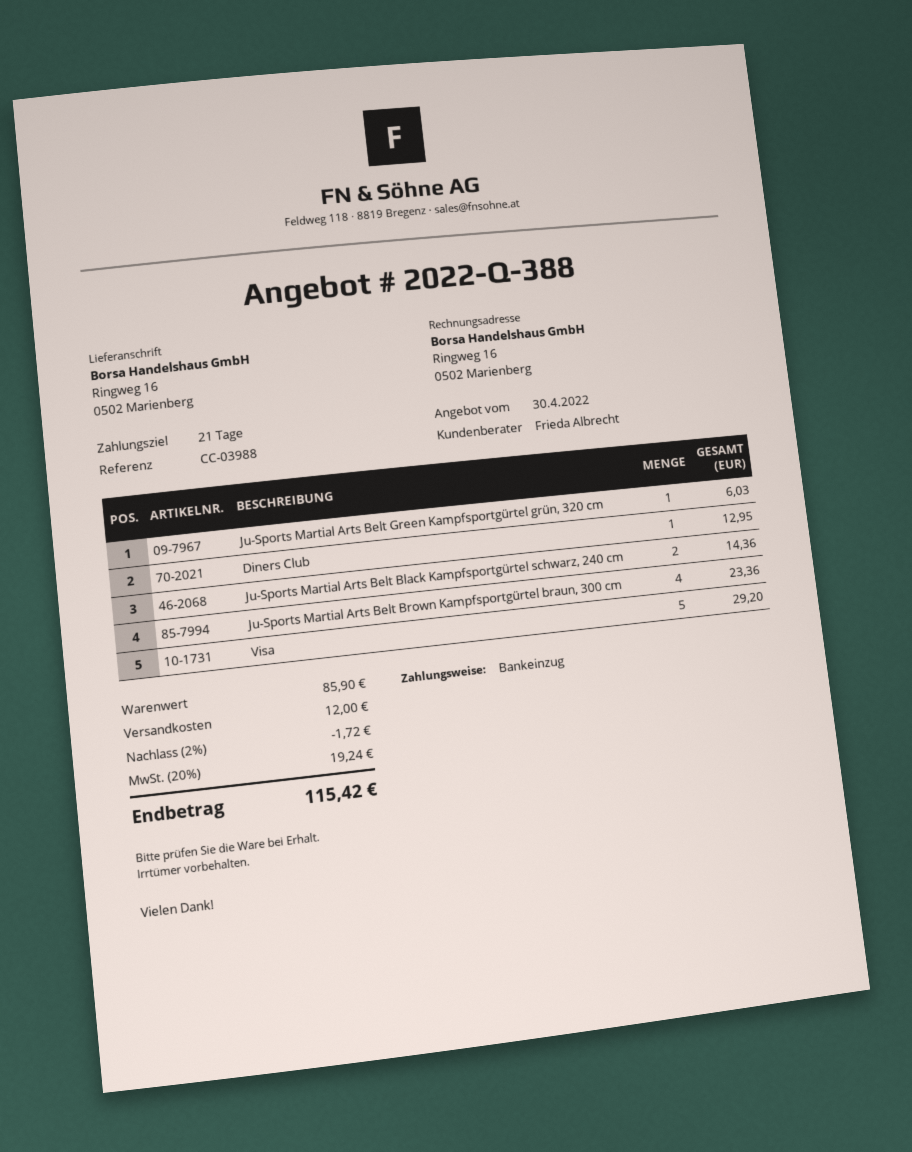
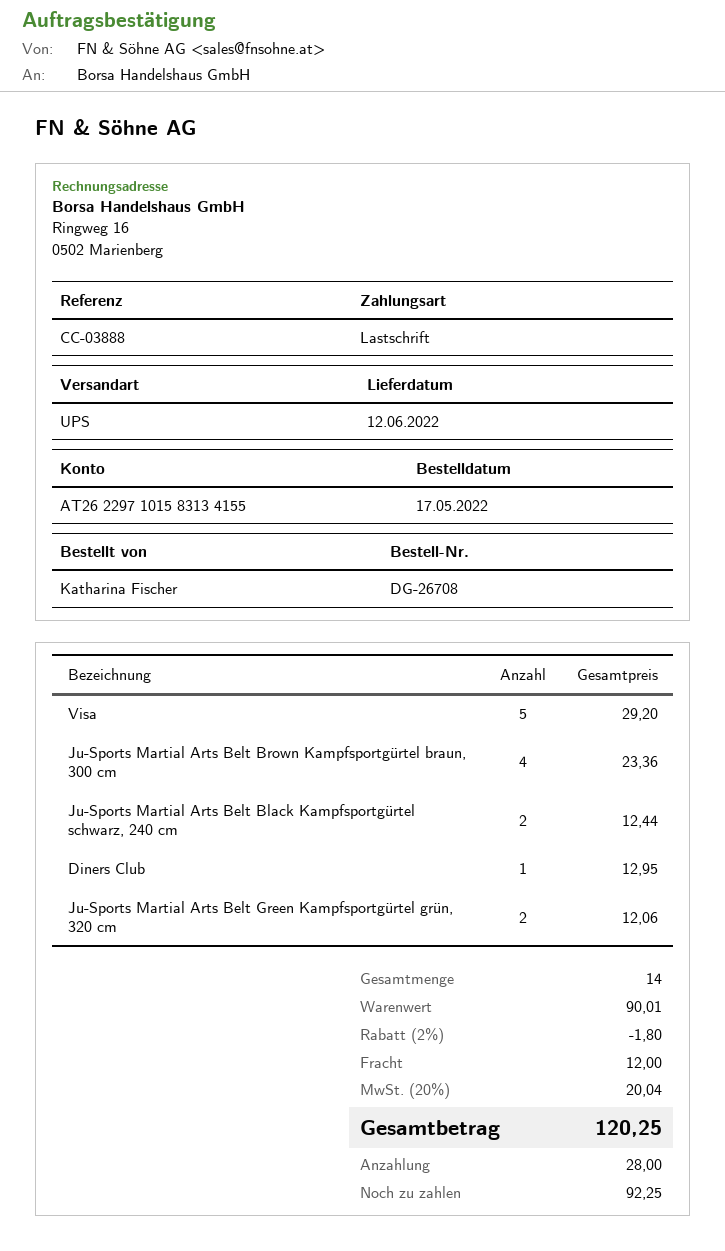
reference: CC-03988 -> CC-03888
Ju-Sports Martial Arts Belt Green Kampfsportgürtel grün, 320 cm: 1 for 6.03 -> 2 for 12.06
Ju-Sports Martial Arts Belt Black Kampfsportgürtel schwarz, 240 cm: 2 for 14.36 -> 2 for 12.44
subtotal: 85.90 -> 90.01
discount: 2% = 1.72 -> 2% = 1.80
tax: 20% = 19.24 -> 20% = 20.04
total: 115.42 -> 120.25

